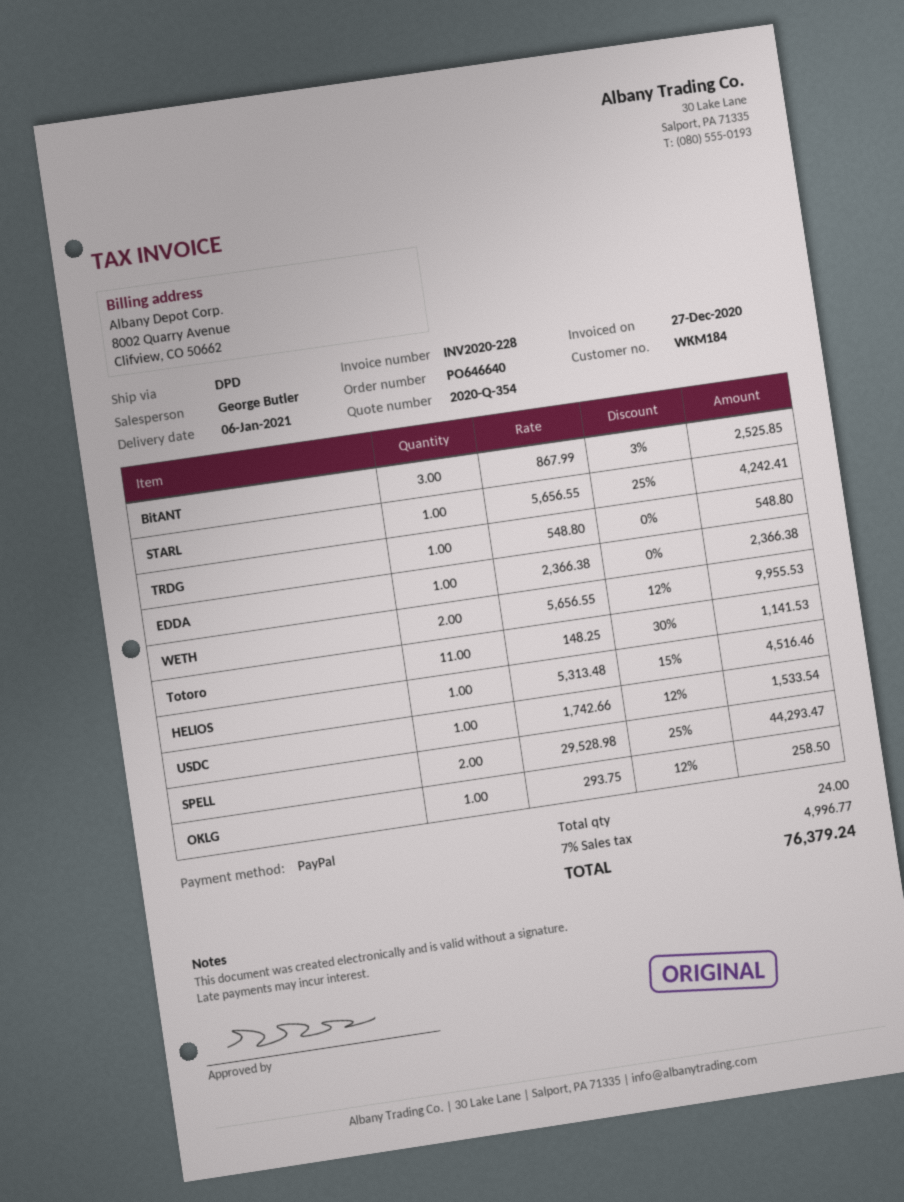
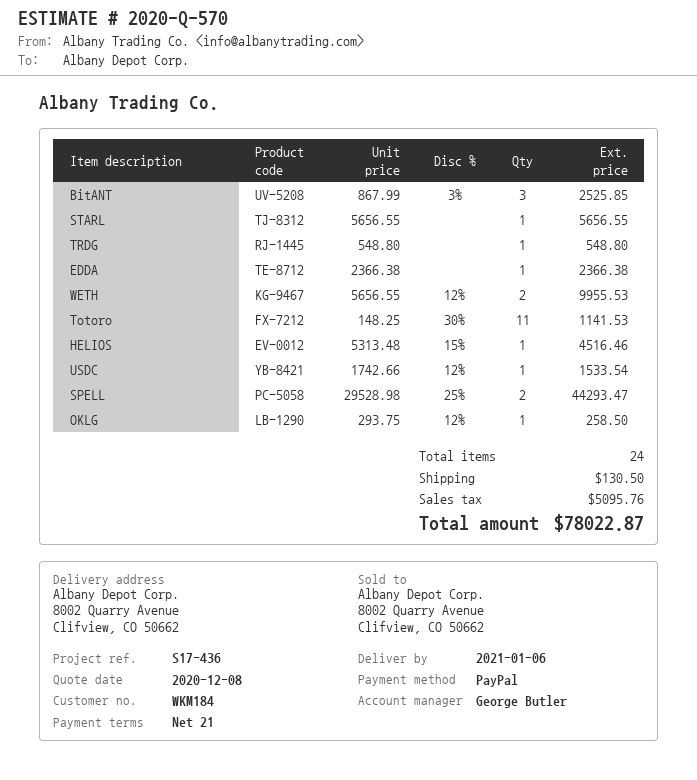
quote number: 2020-Q-354 -> 2020-Q-570
STARL: 1 x 5656.55 - 25% = 4242.41 -> 1 x 5656.55 = 5656.55
shipping: none -> 130.50
tax: 4996.77 -> 5095.76
total: 76379.24 -> 78022.87

